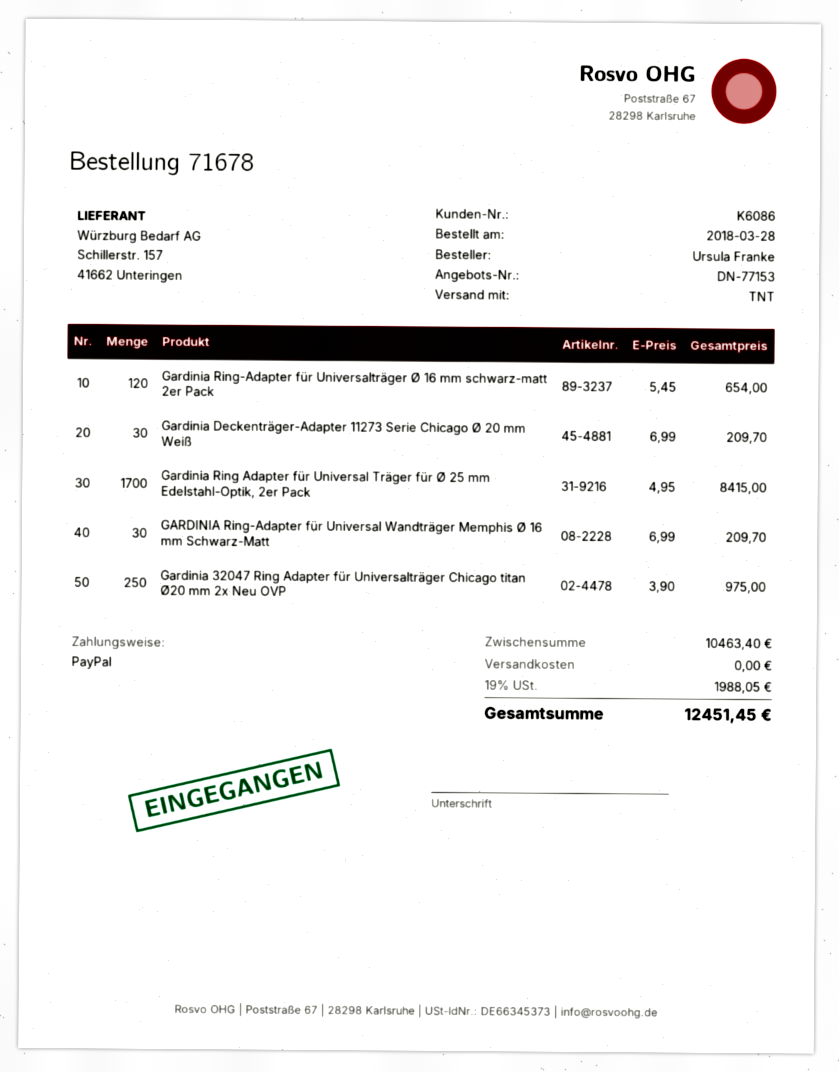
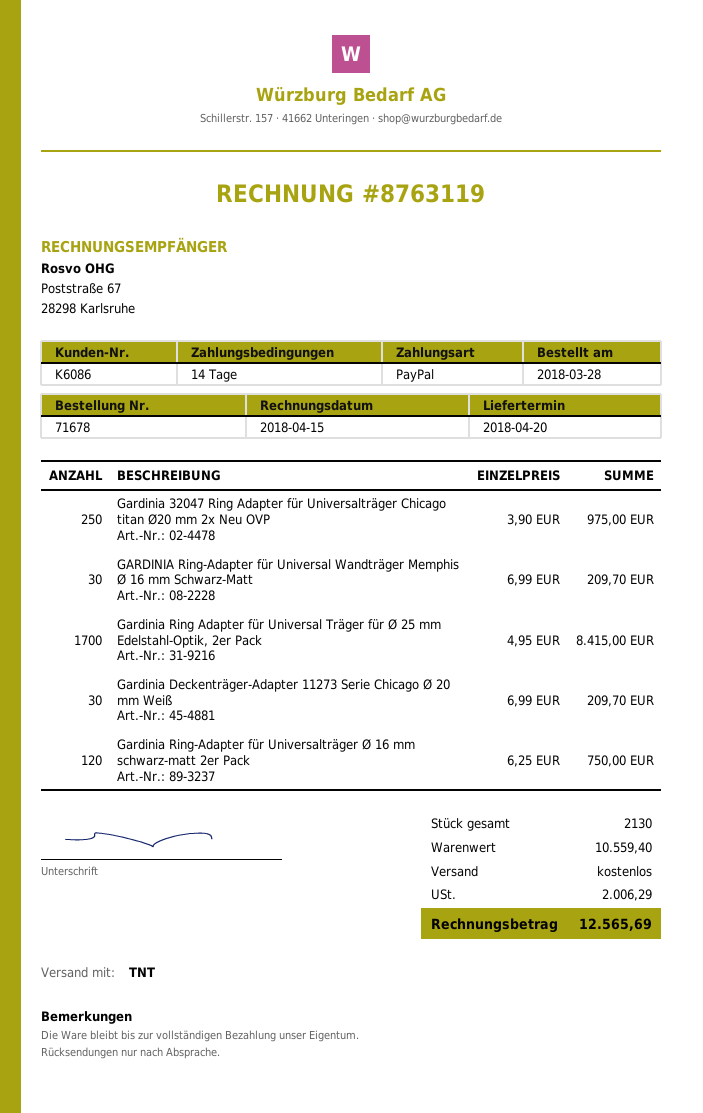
Gardinia Ring-Adapter für Universalträger Ø 16 mm schwarz-matt 2er Pack: 120 x 5.45 = 654.00 -> 120 x 6.25 = 750.00
subtotal: 10463.40 -> 10559.40
tax: 1988.05 -> 2006.29
total: 12451.45 -> 12565.69

